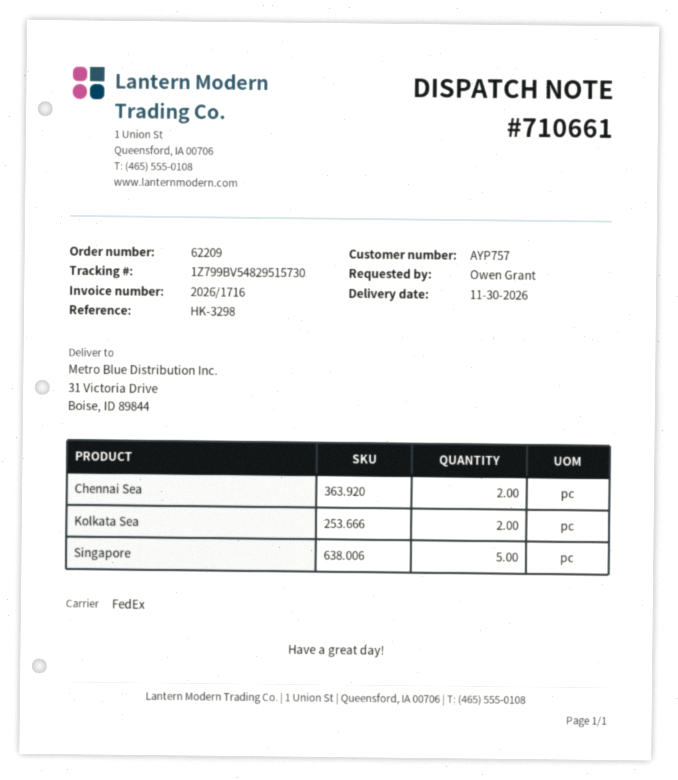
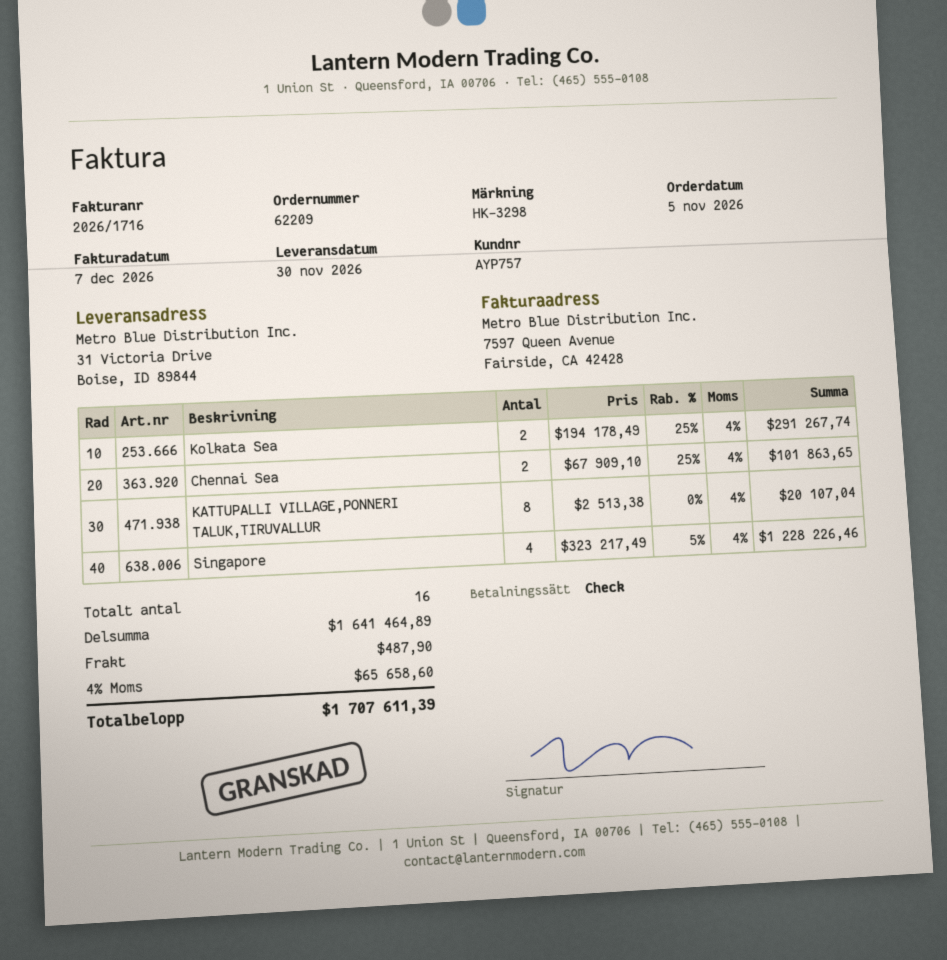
Singapore: 5 -> 4
KATTUPALLI VILLAGE,PONNERI TALUK,TIRUVALLUR: none -> 8

